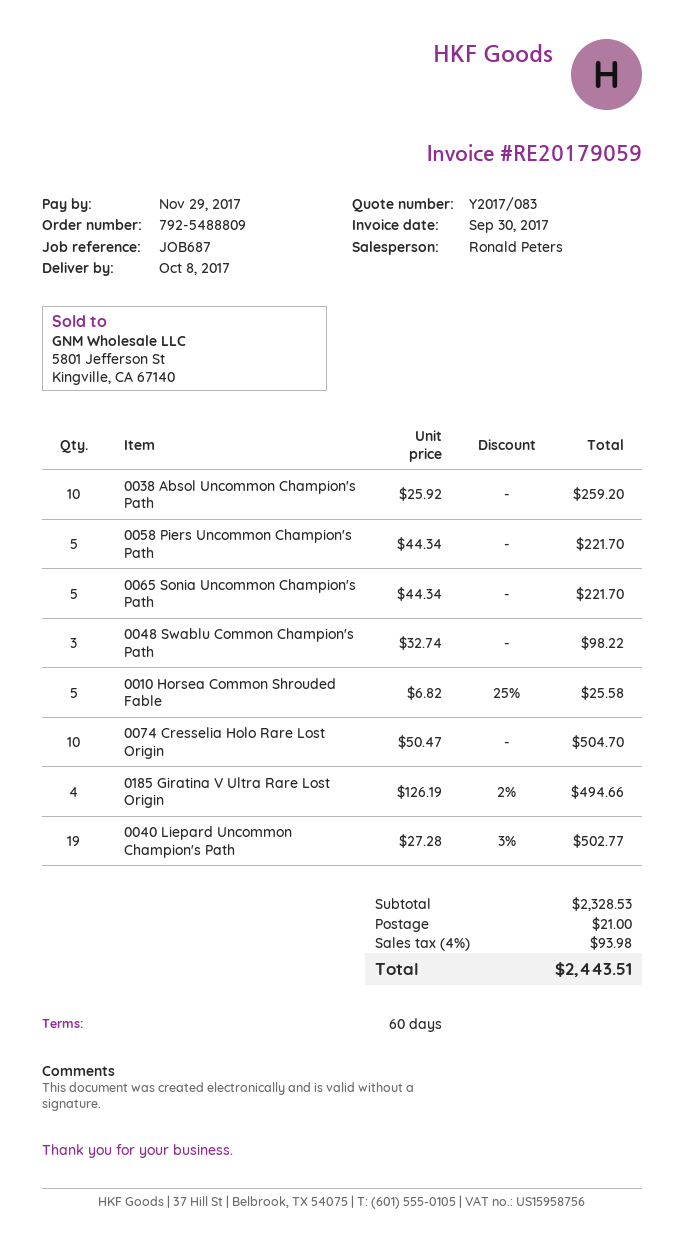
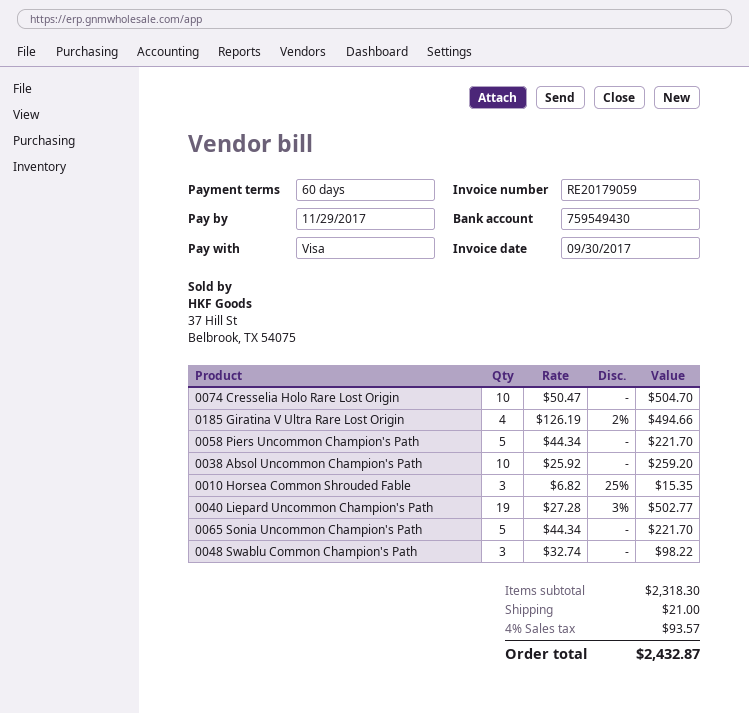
0010 Horsea Common Shrouded Fable: 5 x 6.82 - 25% = 25.58 -> 3 x 6.82 - 25% = 15.35
subtotal: 2328.53 -> 2318.30
tax: 4% = 93.98 -> 4% = 93.57
total: 2443.51 -> 2432.87

